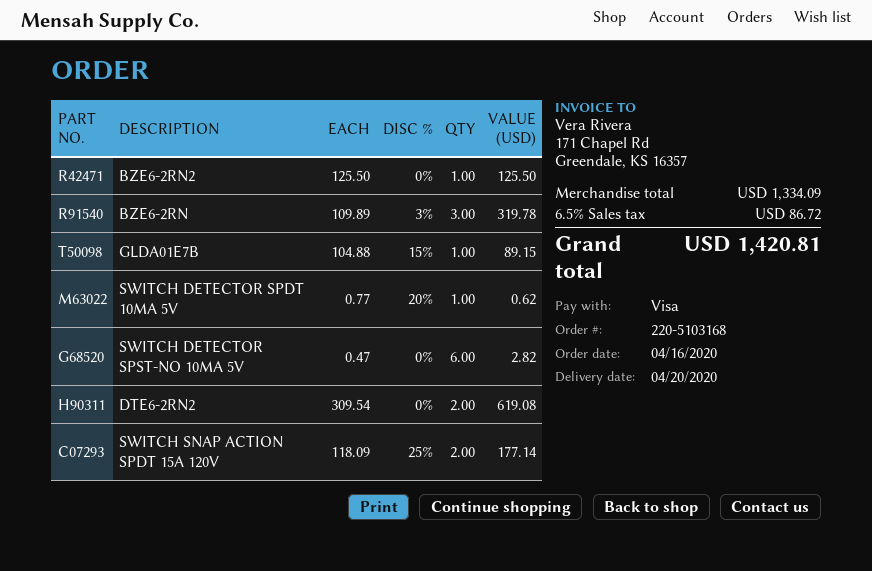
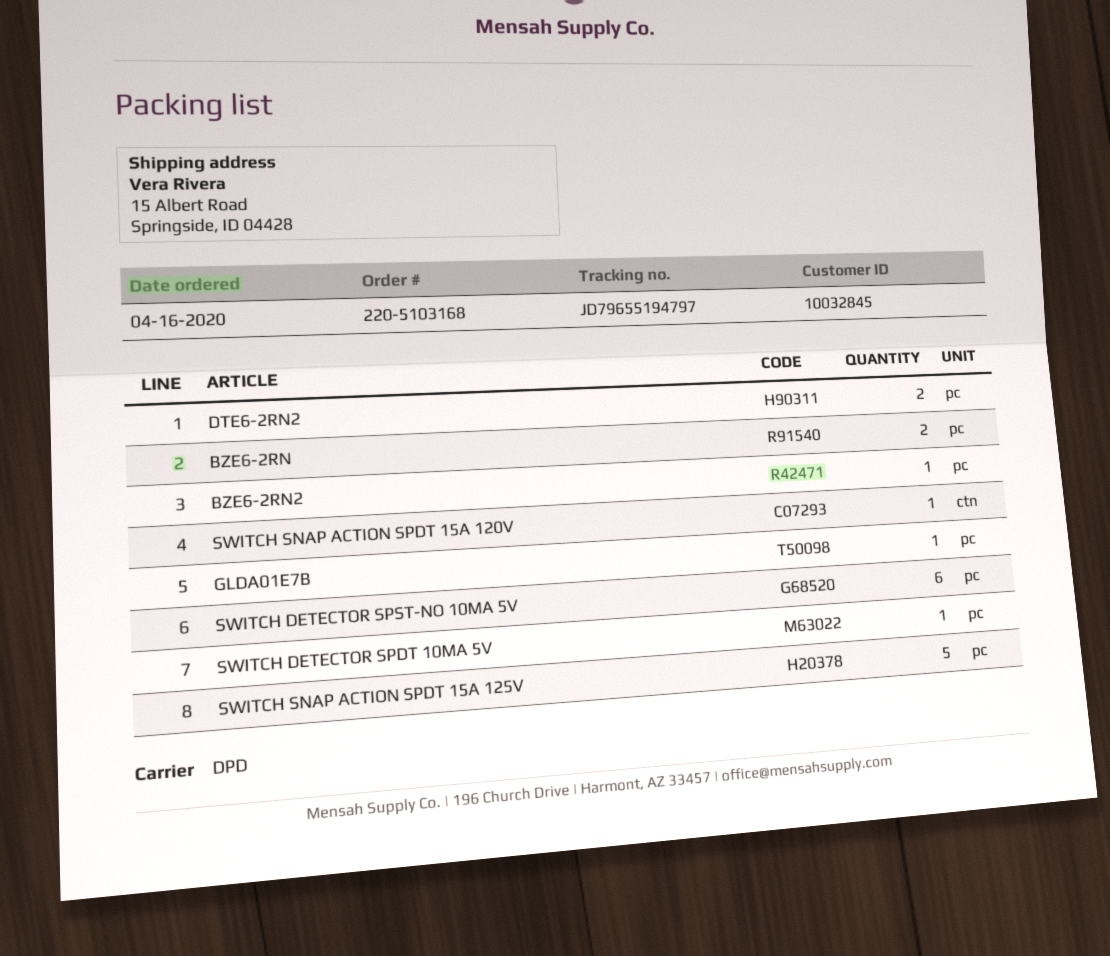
BZE6-2RN: 3 -> 2
SWITCH SNAP ACTION SPDT 15A 120V: 2 -> 1
SWITCH SNAP ACTION SPDT 15A 125V: none -> 5

